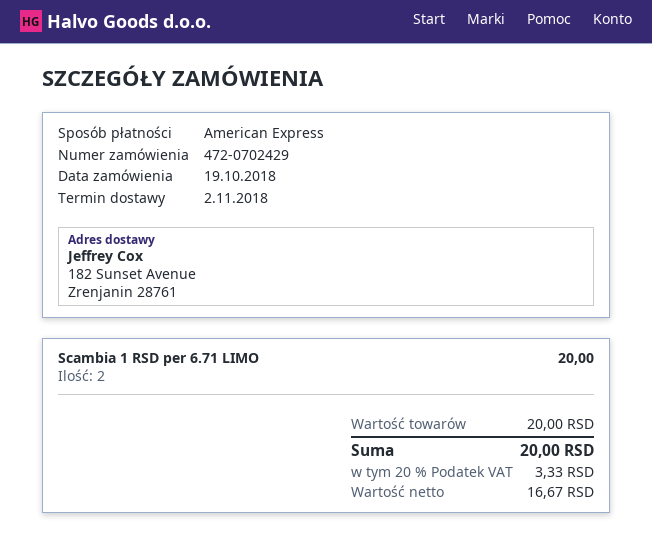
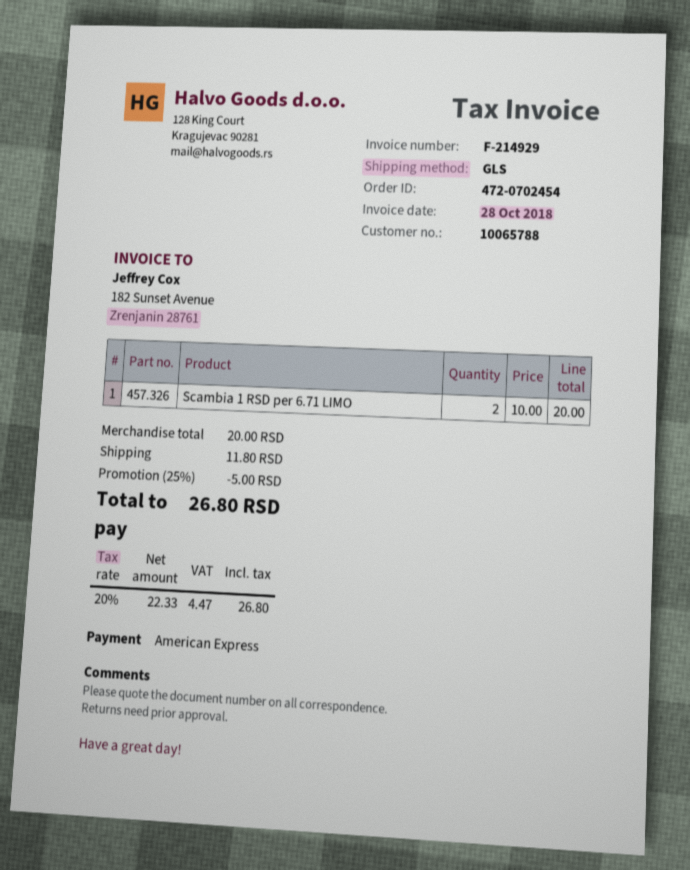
order number: 472-0702429 -> 472-0702454
discount: none -> 25% = 5.00
shipping: none -> 11.80
net: 16.67 -> 22.33
tax: 20% = 3.33 -> 20% = 4.47
total: 20.00 -> 26.80

